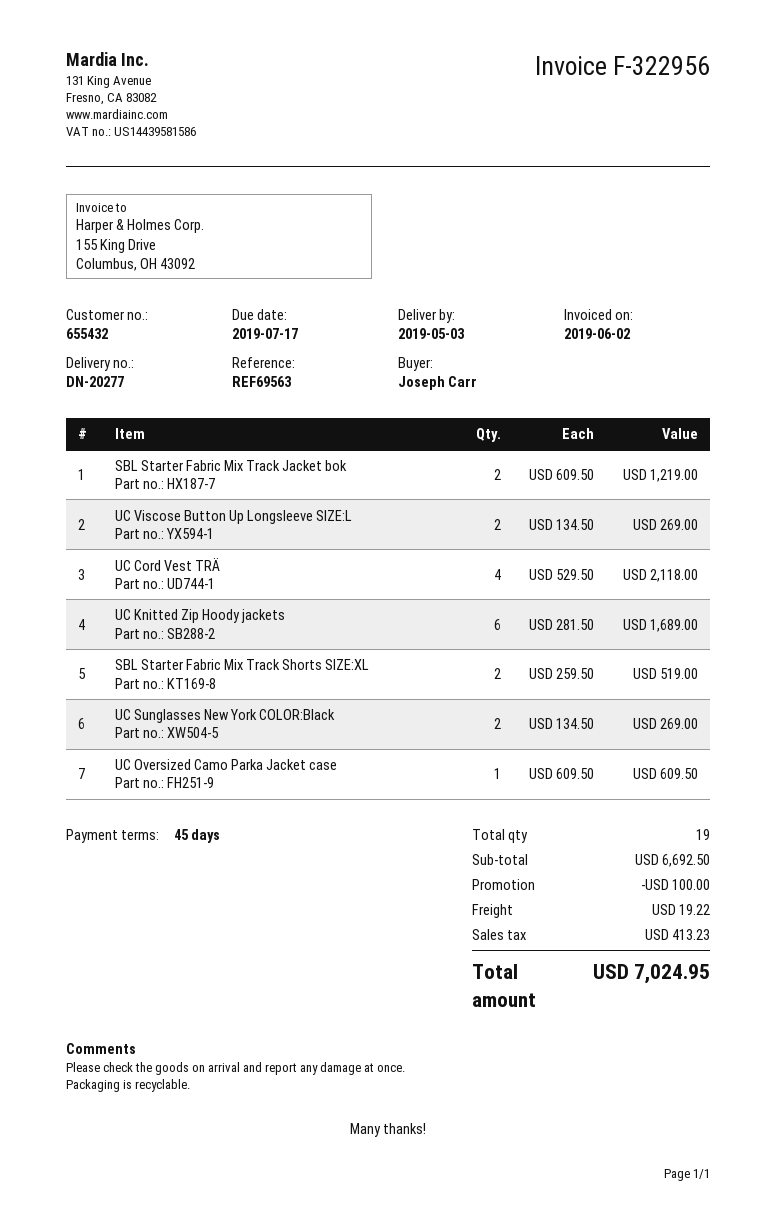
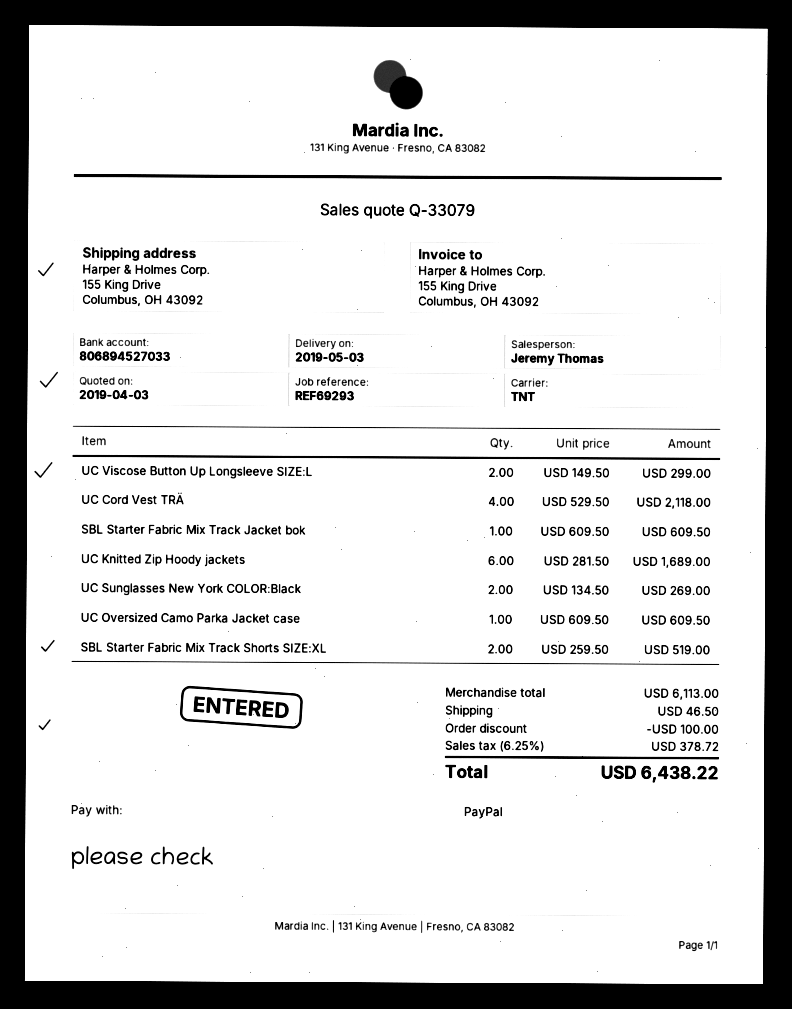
reference: REF69563 -> REF69293
SBL Starter Fabric Mix Track Jacket bok: 2 x 609.50 = 1219.00 -> 1 x 609.50 = 609.50
UC Viscose Button Up Longsleeve SIZE:L: 2 x 134.50 = 269.00 -> 2 x 149.50 = 299.00
subtotal: 6692.50 -> 6113.00
shipping: 19.22 -> 46.50
tax: 413.23 -> 378.72
total: 7024.95 -> 6438.22

